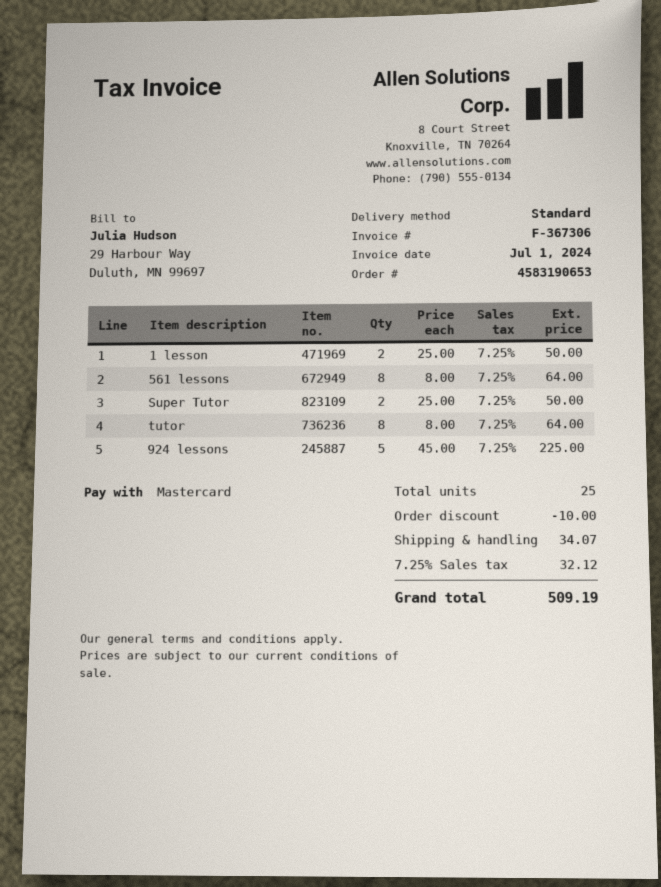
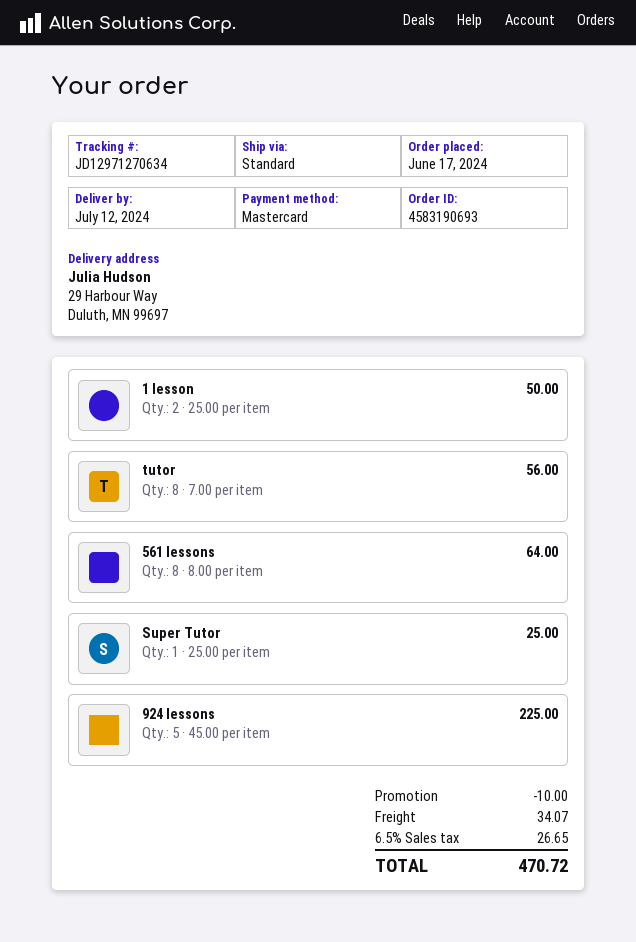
order number: 4583190653 -> 4583190693
Super Tutor: 2 x 25.00 = 50.00 -> 1 x 25.00 = 25.00
tutor: 8 x 8.00 = 64.00 -> 8 x 7.00 = 56.00
tax: 7.25% = 32.12 -> 6.5% = 26.65
total: 509.19 -> 470.72

